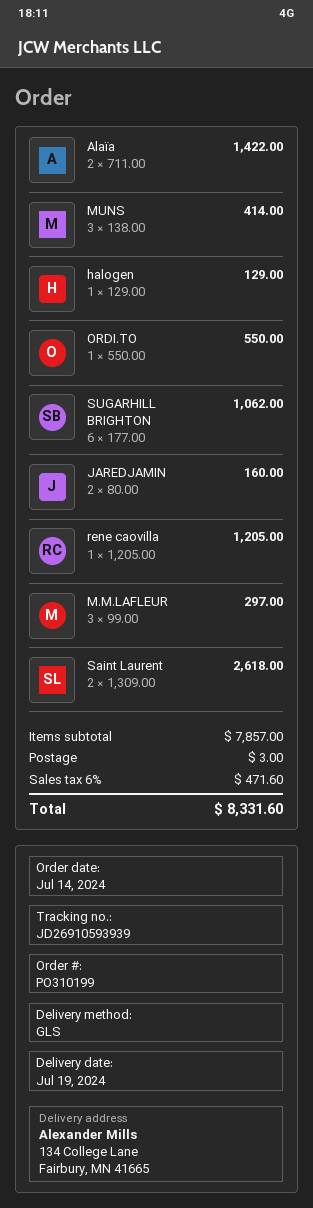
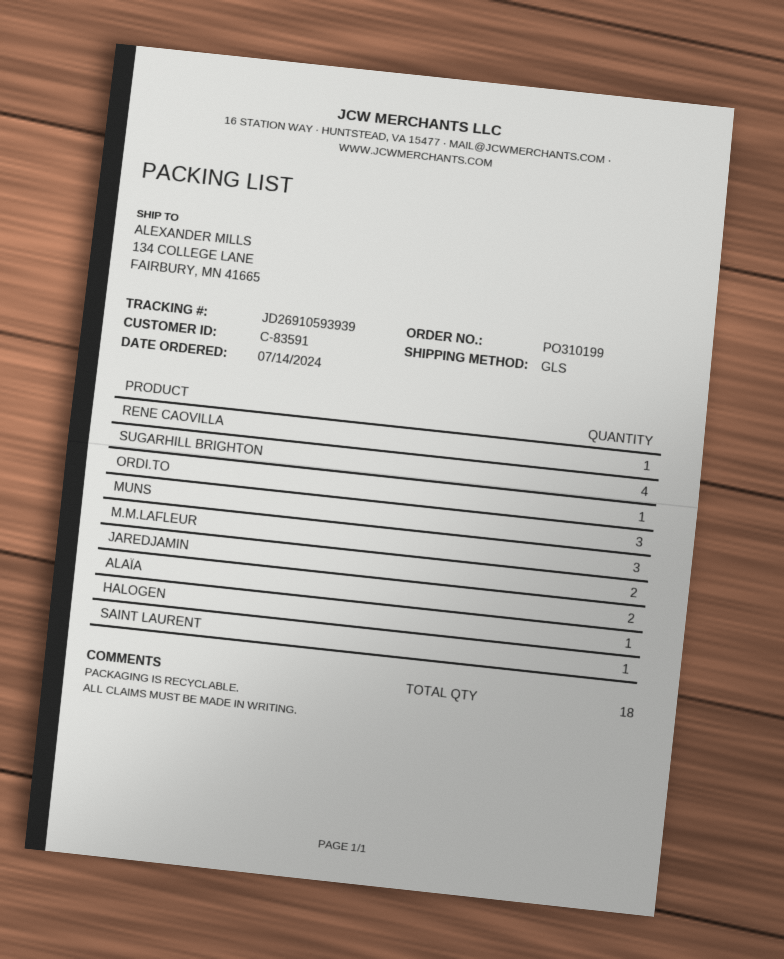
SUGARHILL BRIGHTON: 6 -> 4
Saint Laurent: 2 -> 1

